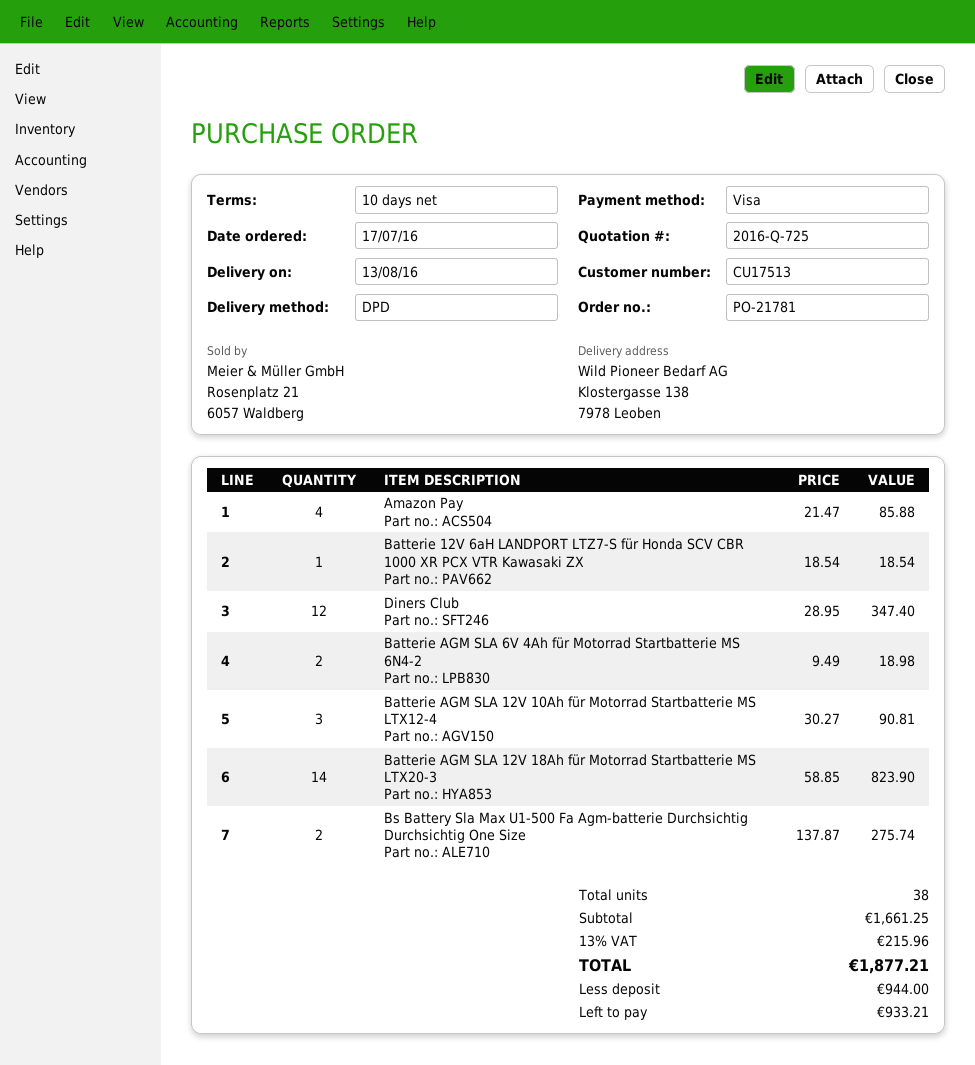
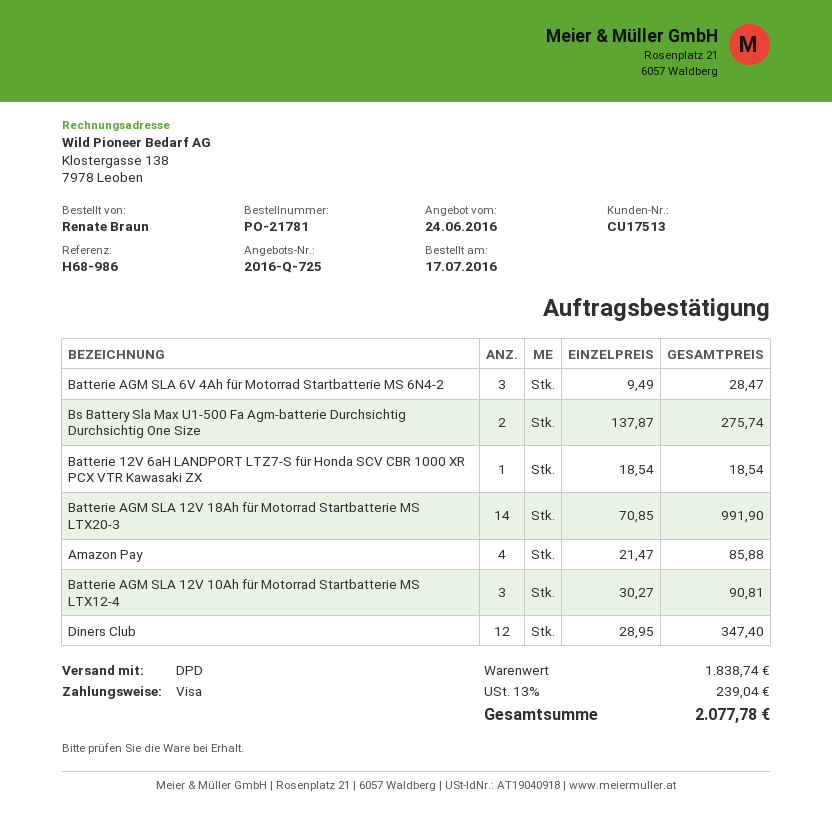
Batterie AGM SLA 6V 4Ah für Motorrad Startbatterie MS 6N4-2: 2 x 9.49 = 18.98 -> 3 x 9.49 = 28.47
Batterie AGM SLA 12V 18Ah für Motorrad Startbatterie MS LTX20-3: 14 x 58.85 = 823.90 -> 14 x 70.85 = 991.90
subtotal: 1661.25 -> 1838.74
tax: 13% = 215.96 -> 13% = 239.04
total: 1877.21 -> 2077.78

